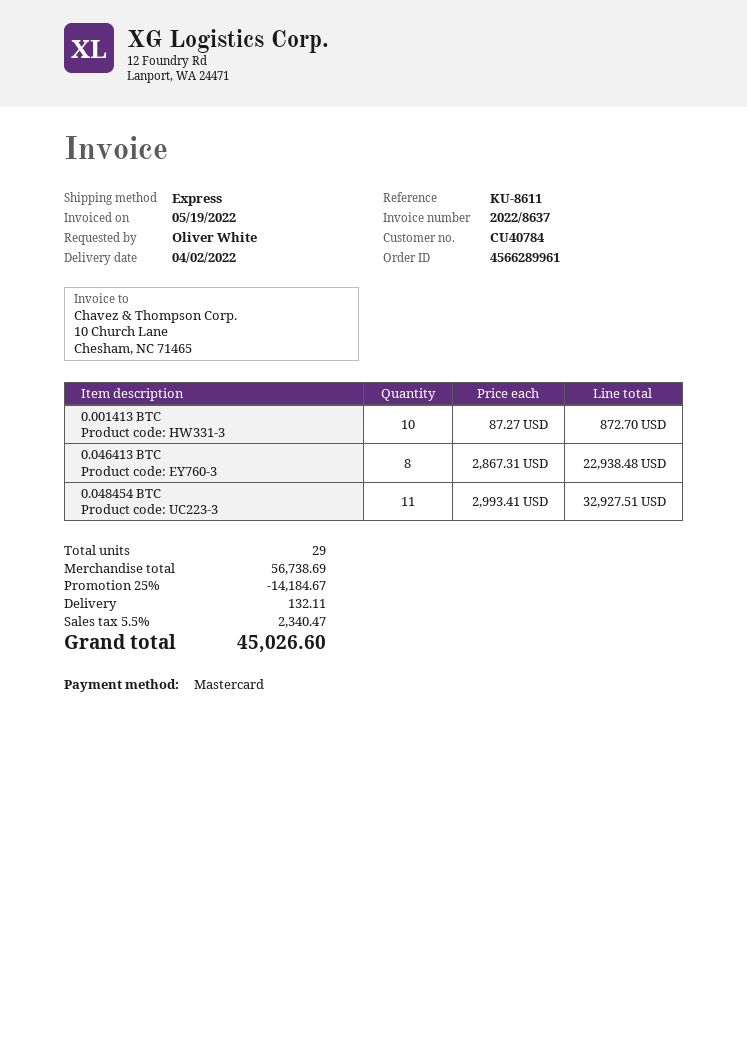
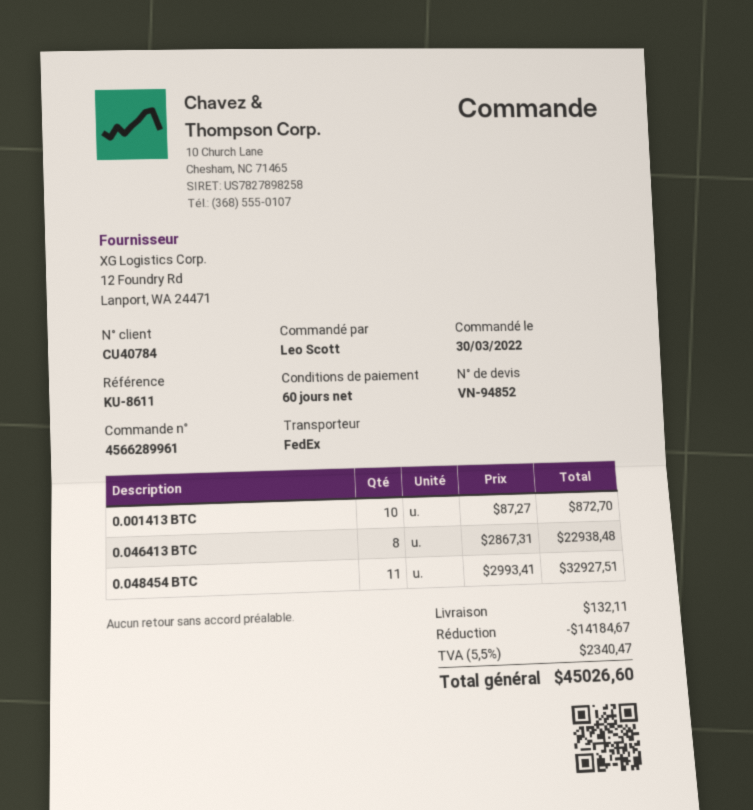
ordered by: Oliver White -> Leo Scott
shipping method: express -> FedEx

